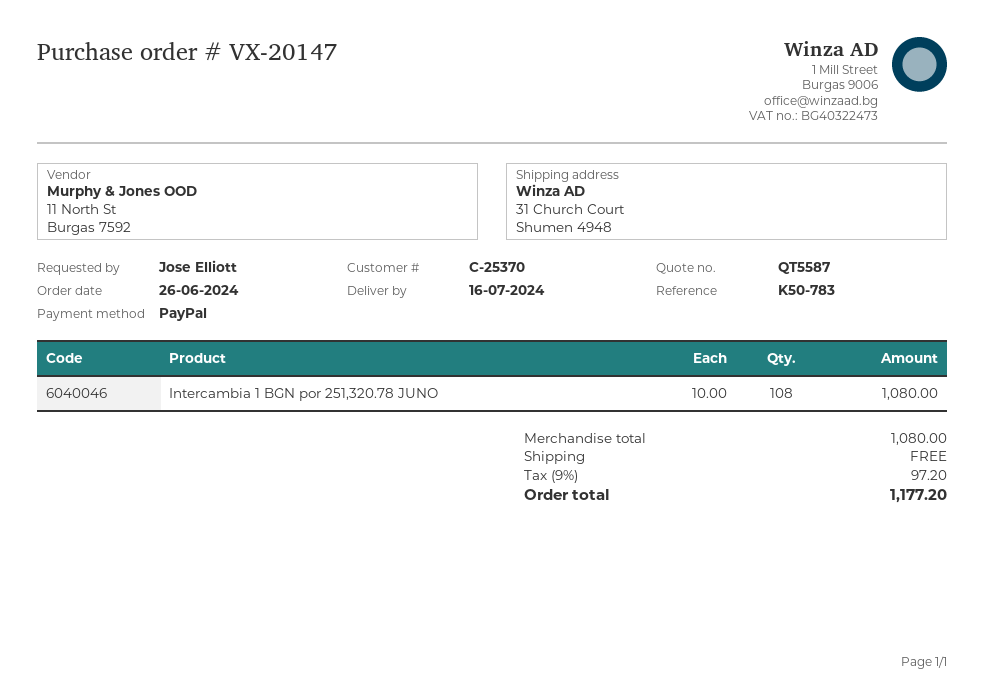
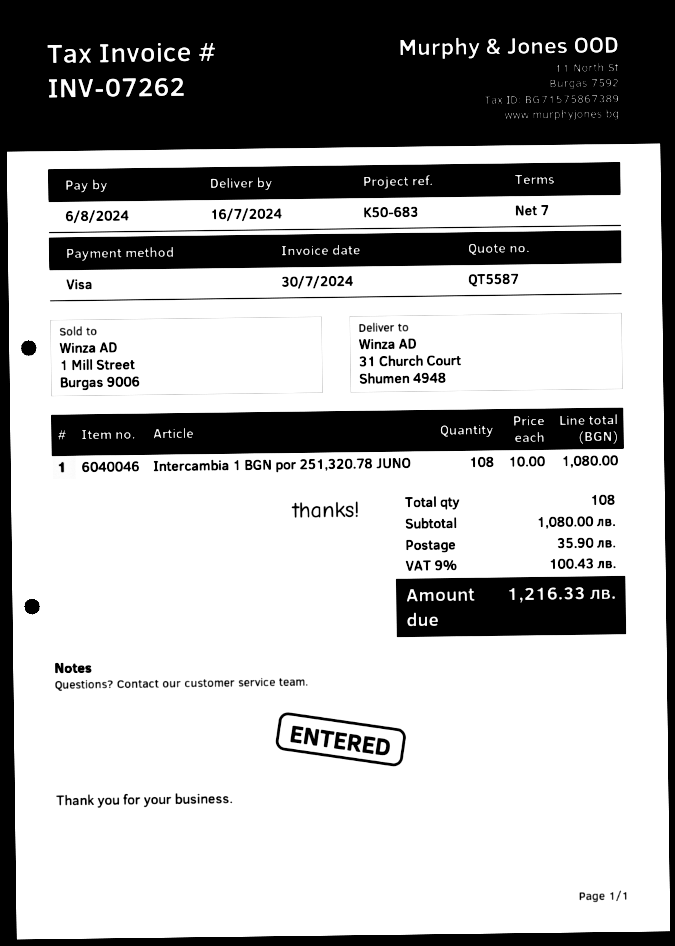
reference: K50-783 -> K50-683
payment method: PayPal -> Visa
shipping: 0.00 -> 35.90
tax: 9% = 97.20 -> 9% = 100.43
total: 1177.20 -> 1216.33

